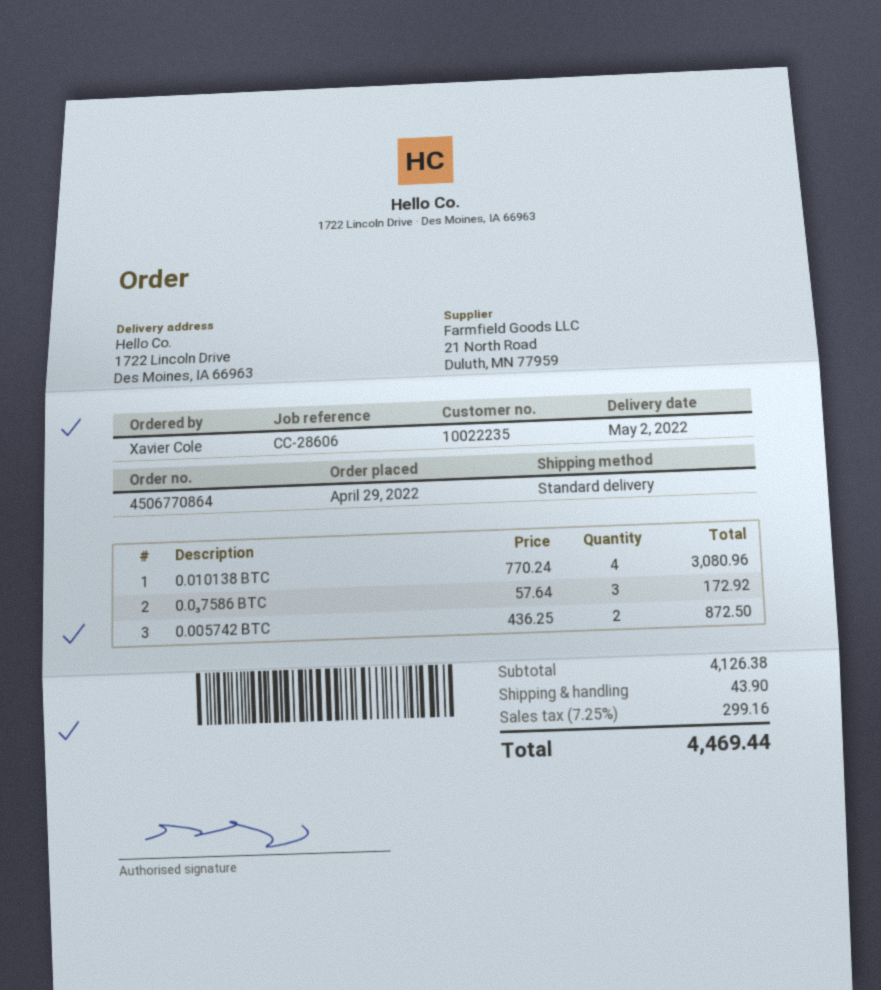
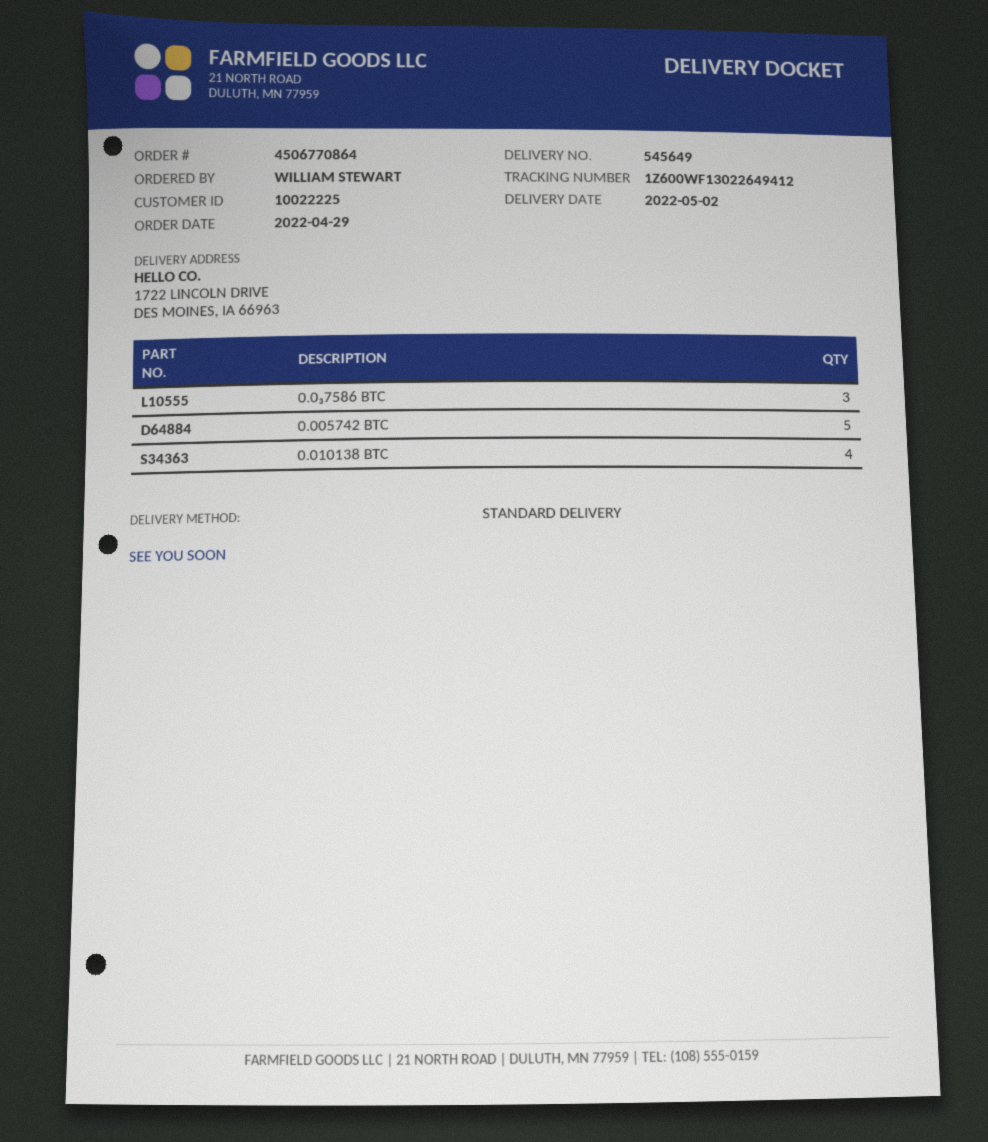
customer number: 10022235 -> 10022225
ordered by: Xavier Cole -> WILLIAM STEWART
0.005742 BTC: 2 -> 5

